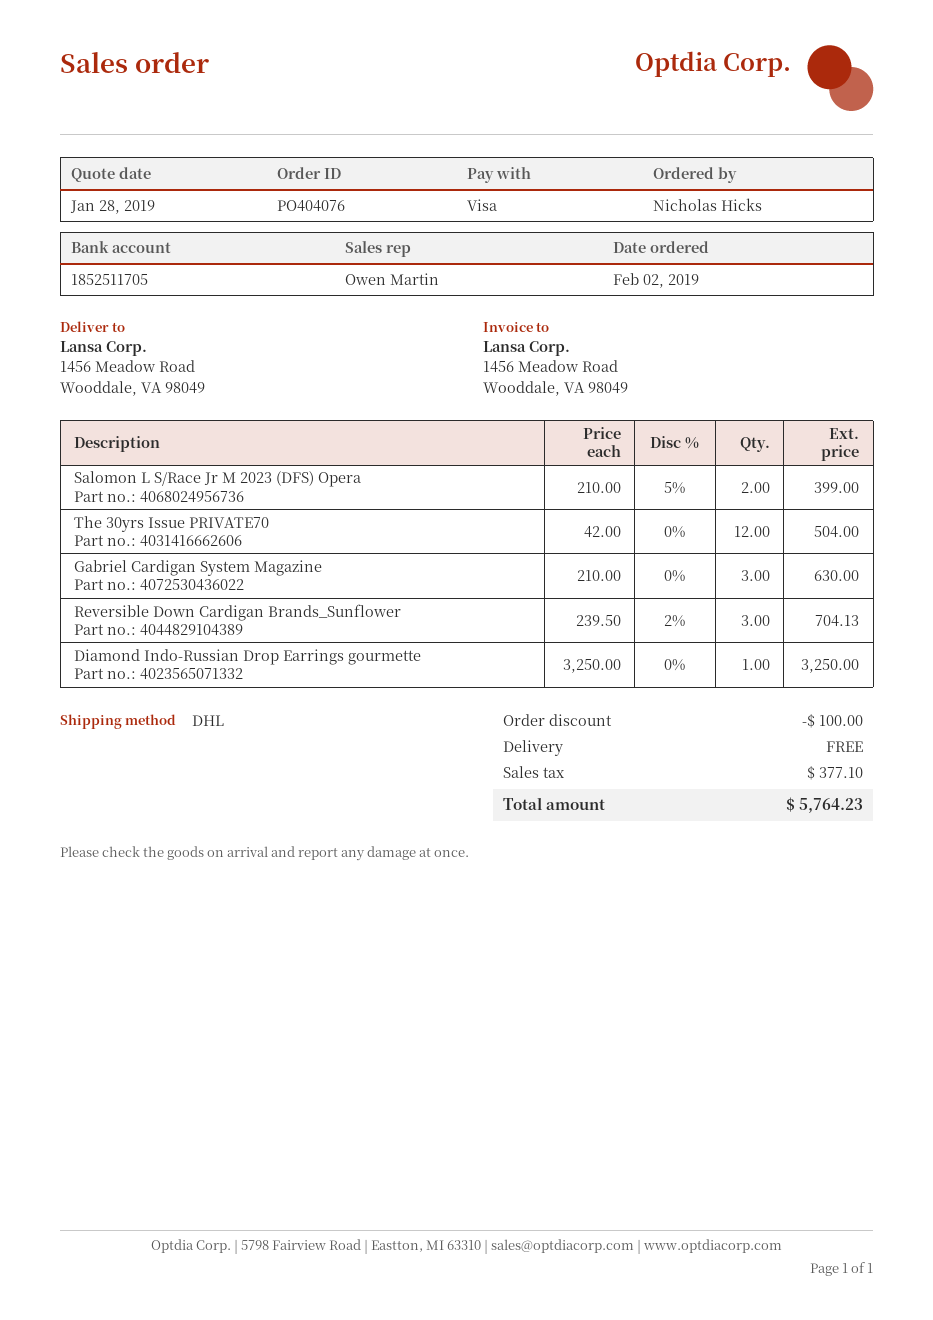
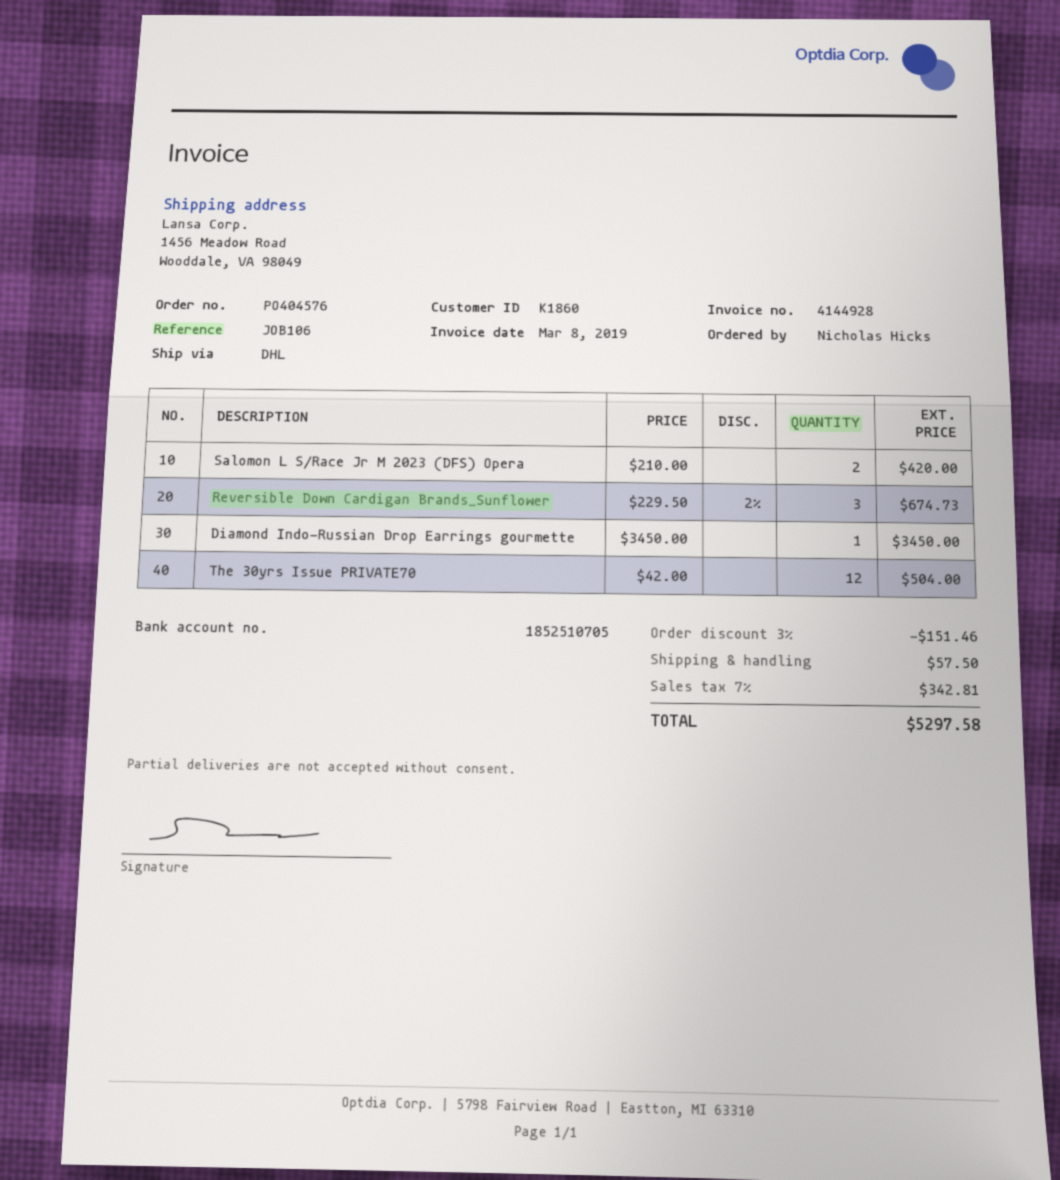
order number: PO404076 -> PO404576
bank account: 1852511705 -> 1852510705
Salomon L S/Race Jr M 2023 (DFS) Opera: 2 x 210.00 - 5% = 399.00 -> 2 x 210.00 = 420.00
Gabriel Cardigan System Magazine: 3 x 210.00 = 630.00 -> none
Reversible Down Cardigan Brands_Sunflower: 3 x 239.50 - 2% = 704.13 -> 3 x 229.50 - 2% = 674.73
Diamond Indo-Russian Drop Earrings gourmette: 1 x 3250.00 = 3250.00 -> 1 x 3450.00 = 3450.00
discount: 100.00 -> 151.46
shipping: 0.00 -> 57.50
tax: 377.10 -> 342.81
total: 5764.23 -> 5297.58

